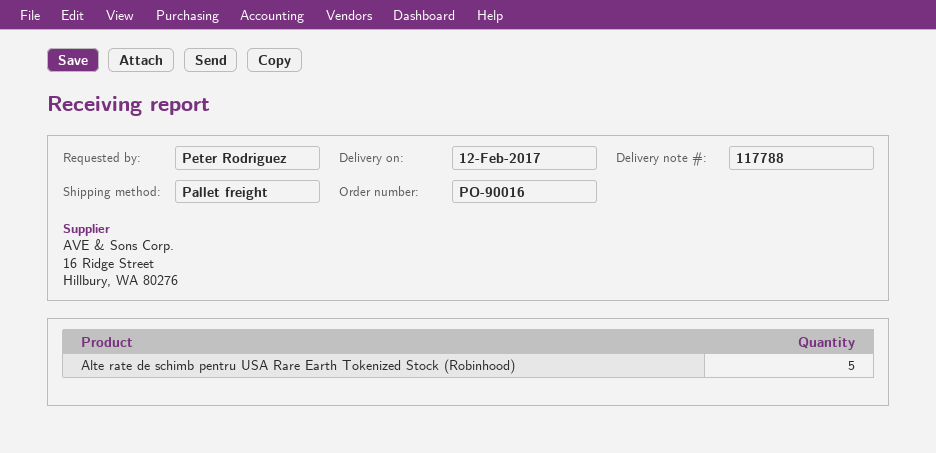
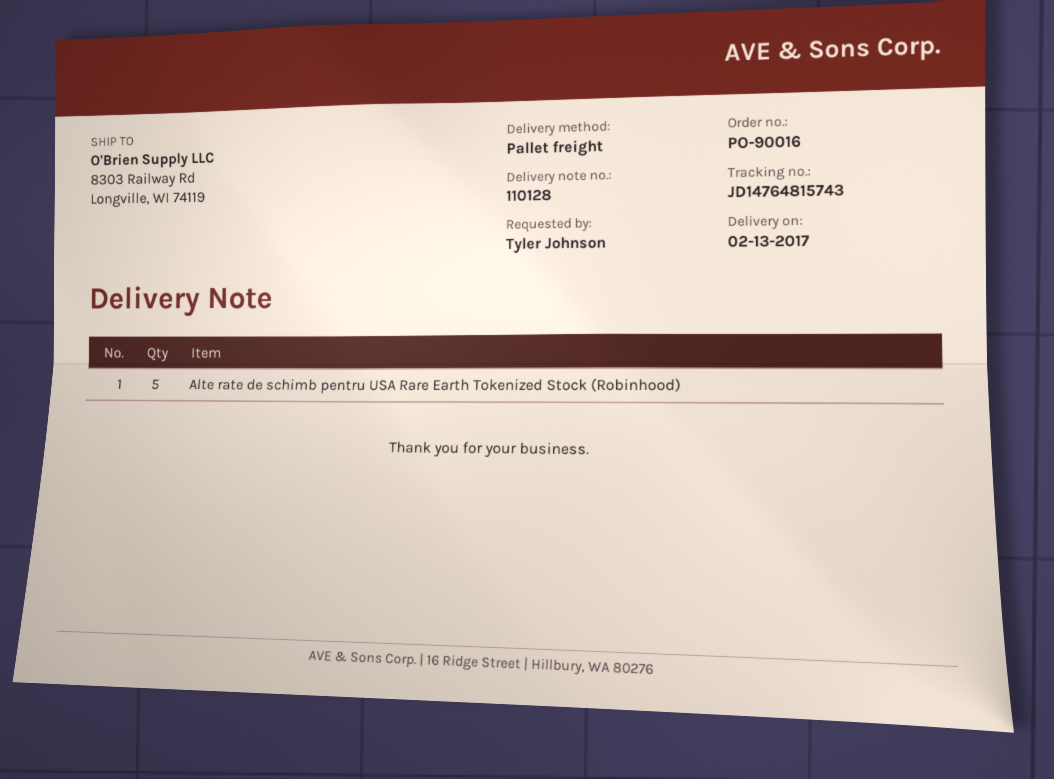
delivery note number: 117788 -> 110128
delivery date: 2017-02-12 -> 2017-02-13
ordered by: Peter Rodriguez -> Tyler Johnson

